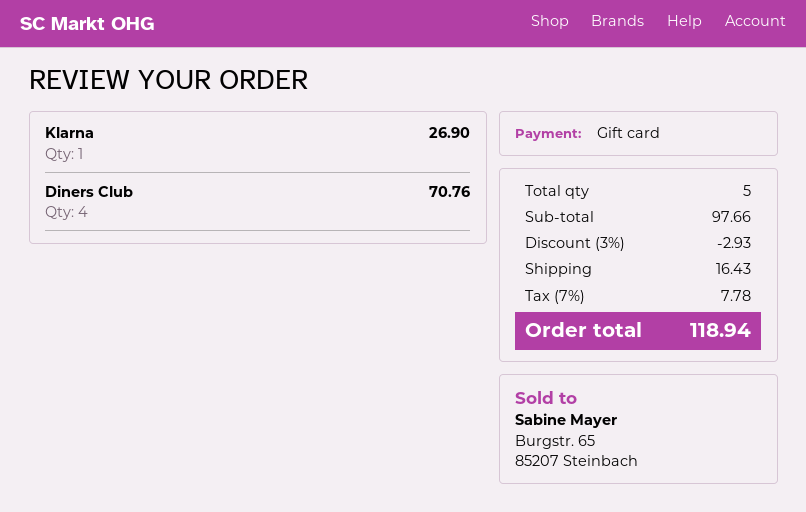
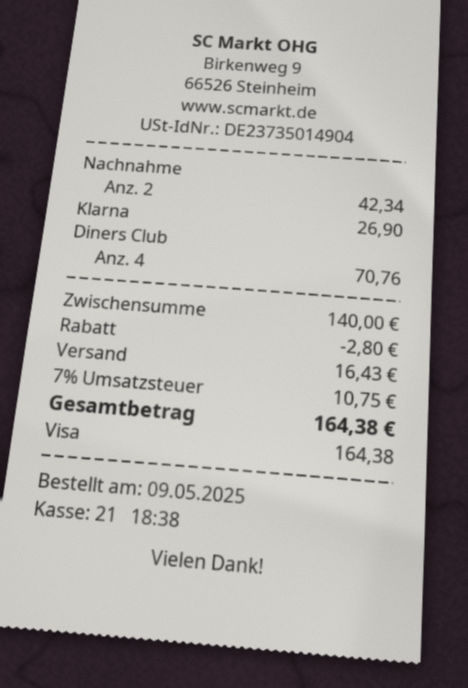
payment method: gift card -> Visa
Nachnahme: none -> 2 for 42.34
subtotal: 97.66 -> 140.00
discount: 2.93 -> 2.80
tax: 7% = 7.78 -> 7% = 10.75
total: 118.94 -> 164.38

